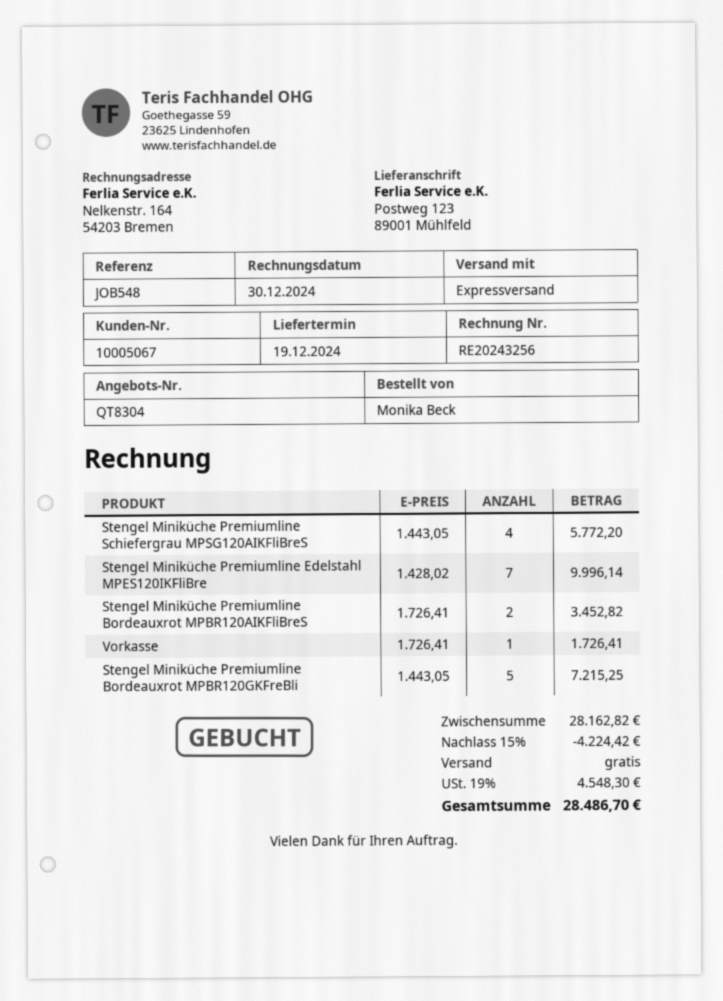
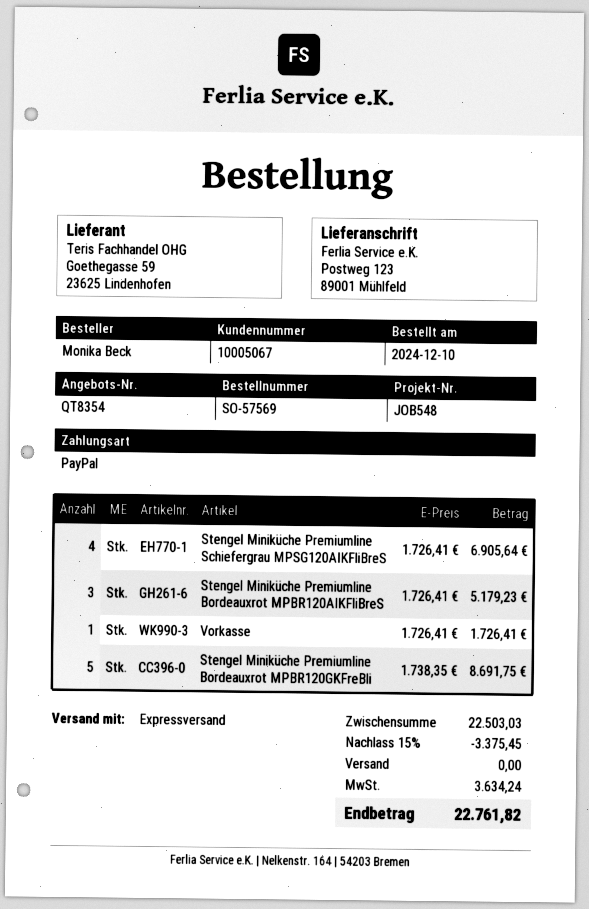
quote number: QT8304 -> QT8354
Stengel Miniküche Premiumline Schiefergrau MPSG120AIKFliBreS: 4 x 1443.05 = 5772.20 -> 4 x 1726.41 = 6905.64
Stengel Miniküche Premiumline Edelstahl MPES120IKFliBre: 7 x 1428.02 = 9996.14 -> none
Stengel Miniküche Premiumline Bordeauxrot MPBR120AIKFliBreS: 2 x 1726.41 = 3452.82 -> 3 x 1726.41 = 5179.23
Stengel Miniküche Premiumline Bordeauxrot MPBR120GKFreBli: 5 x 1443.05 = 7215.25 -> 5 x 1738.35 = 8691.75
subtotal: 28162.82 -> 22503.03
discount: 15% = 4224.42 -> 15% = 3375.45
tax: 4548.30 -> 3634.24
total: 28486.70 -> 22761.82

